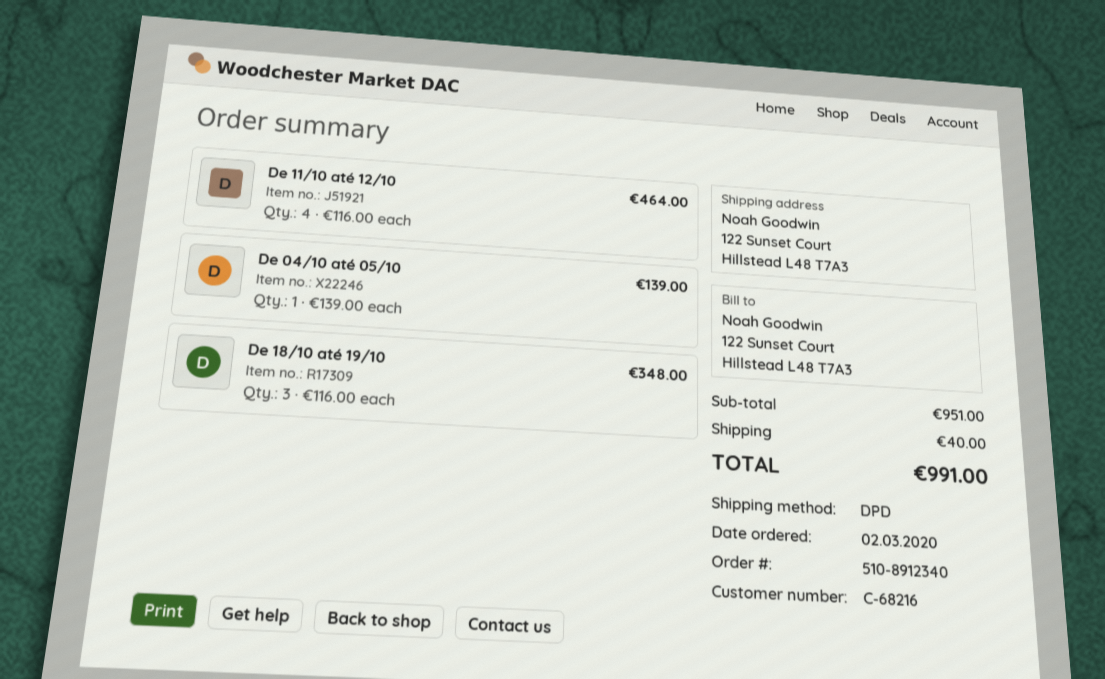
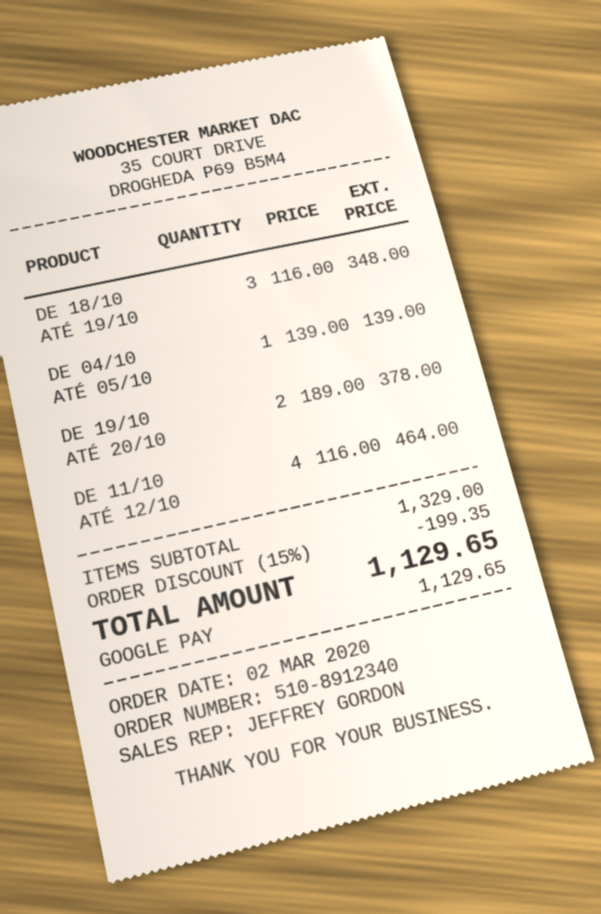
DE 19/10 ATÉ 20/10: none -> 2 x 189.00 = 378.00
subtotal: 951.00 -> 1329.00
discount: none -> 15% = 199.35
shipping: 40.00 -> none
total: 991.00 -> 1129.65

